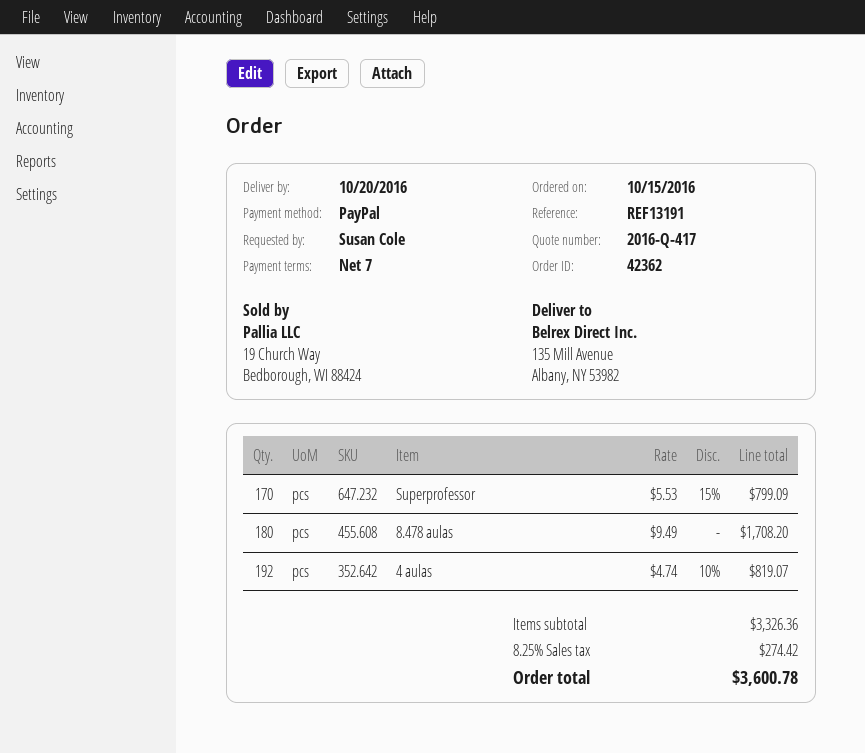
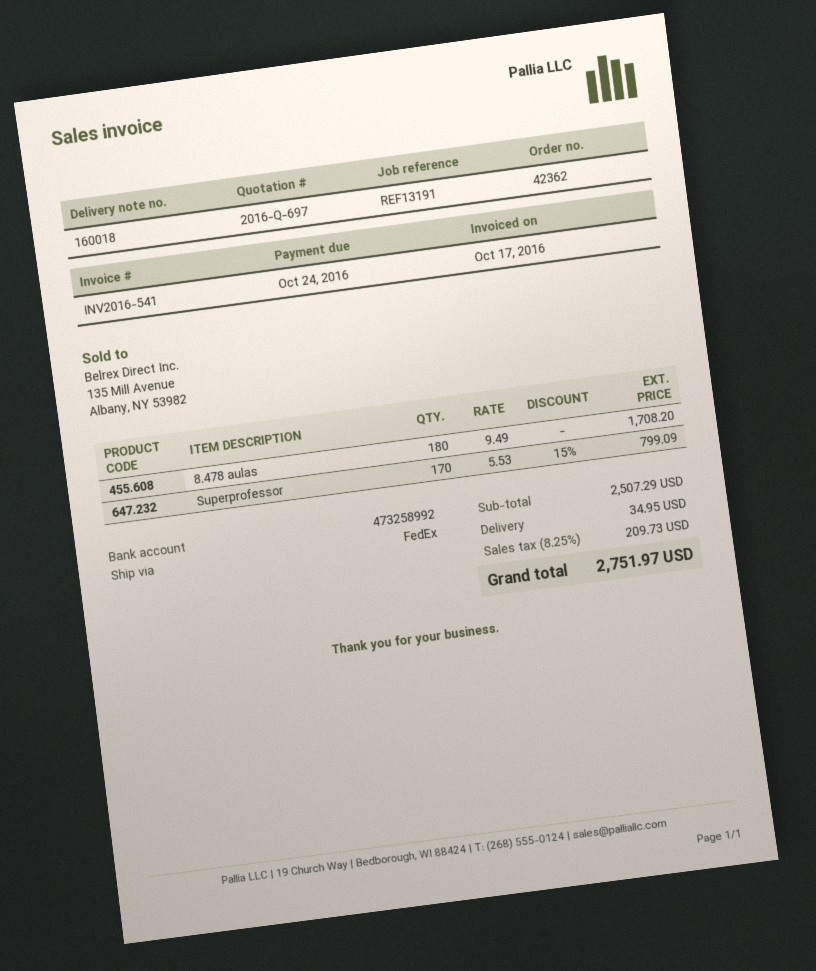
quote number: 2016-Q-417 -> 2016-Q-697
4 aulas: 192 x 4.74 - 10% = 819.07 -> none
subtotal: 3326.36 -> 2507.29
shipping: none -> 34.95
tax: 8.25% = 274.42 -> 8.25% = 209.73
total: 3600.78 -> 2751.97

